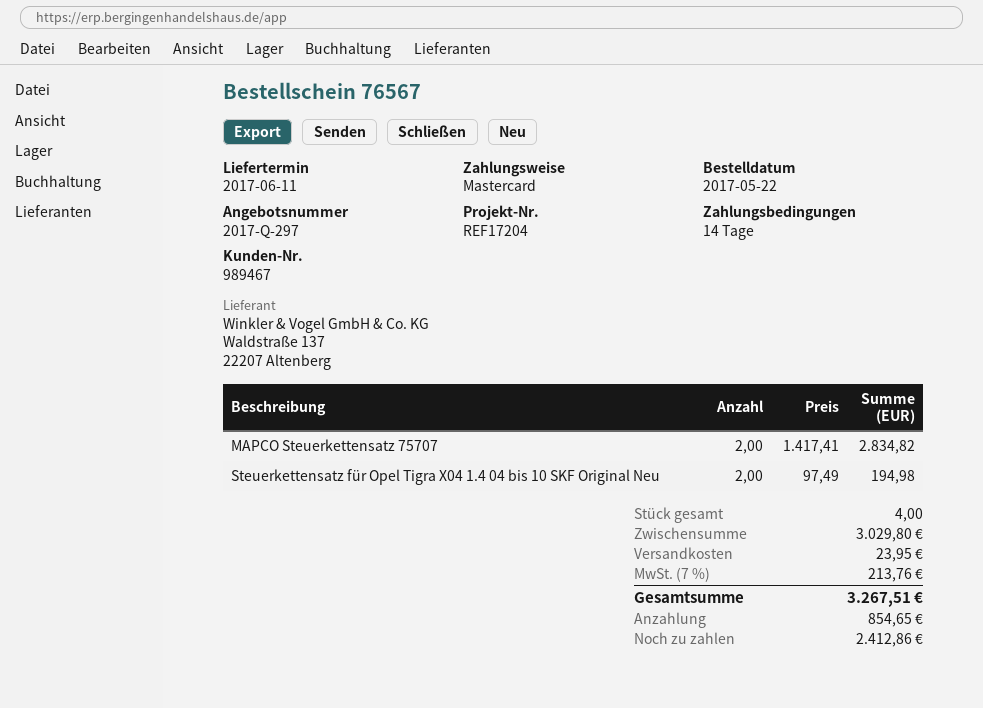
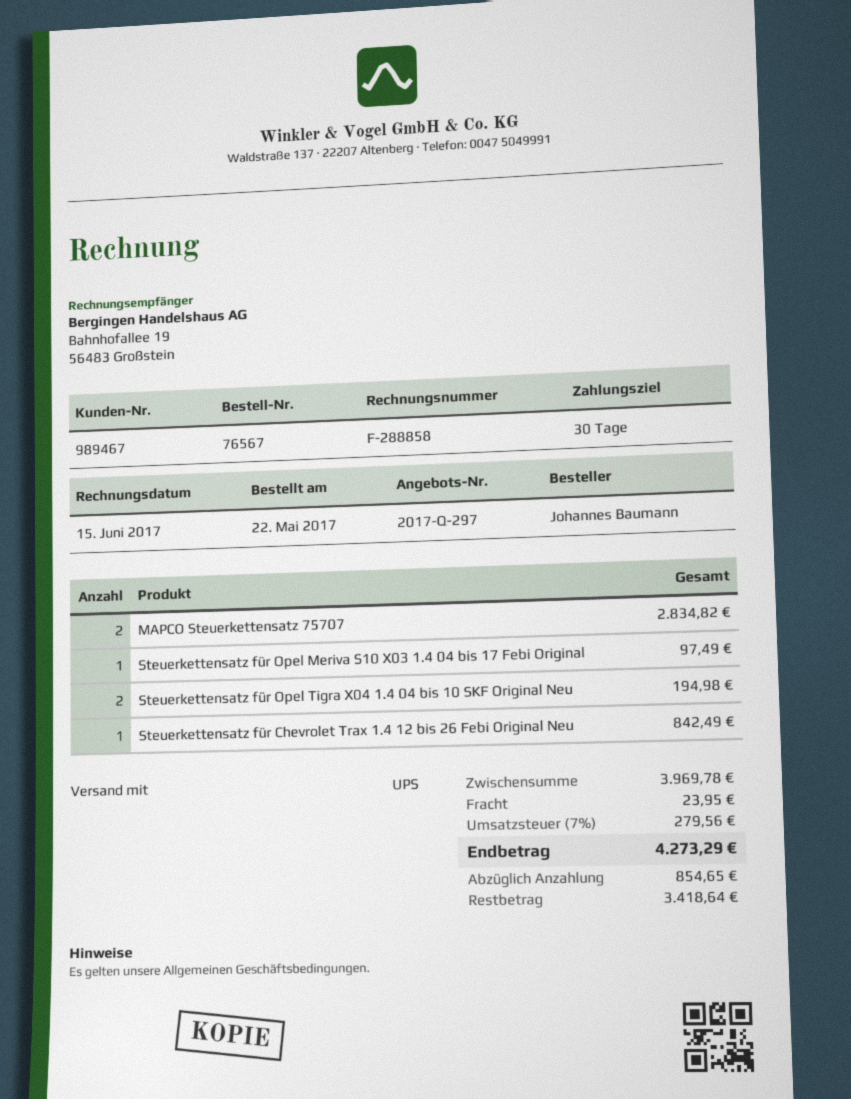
payment terms: 14 days -> 30 days
Steuerkettensatz für Opel Meriva S10 X03 1.4 04 bis 17 Febi Original: none -> 1 for 97.49
Steuerkettensatz für Chevrolet Trax 1.4 12 bis 26 Febi Original Neu: none -> 1 for 842.49
subtotal: 3029.80 -> 3969.78
tax: 7% = 213.76 -> 7% = 279.56
total: 3267.51 -> 4273.29
balance: 2412.86 -> 3418.64

